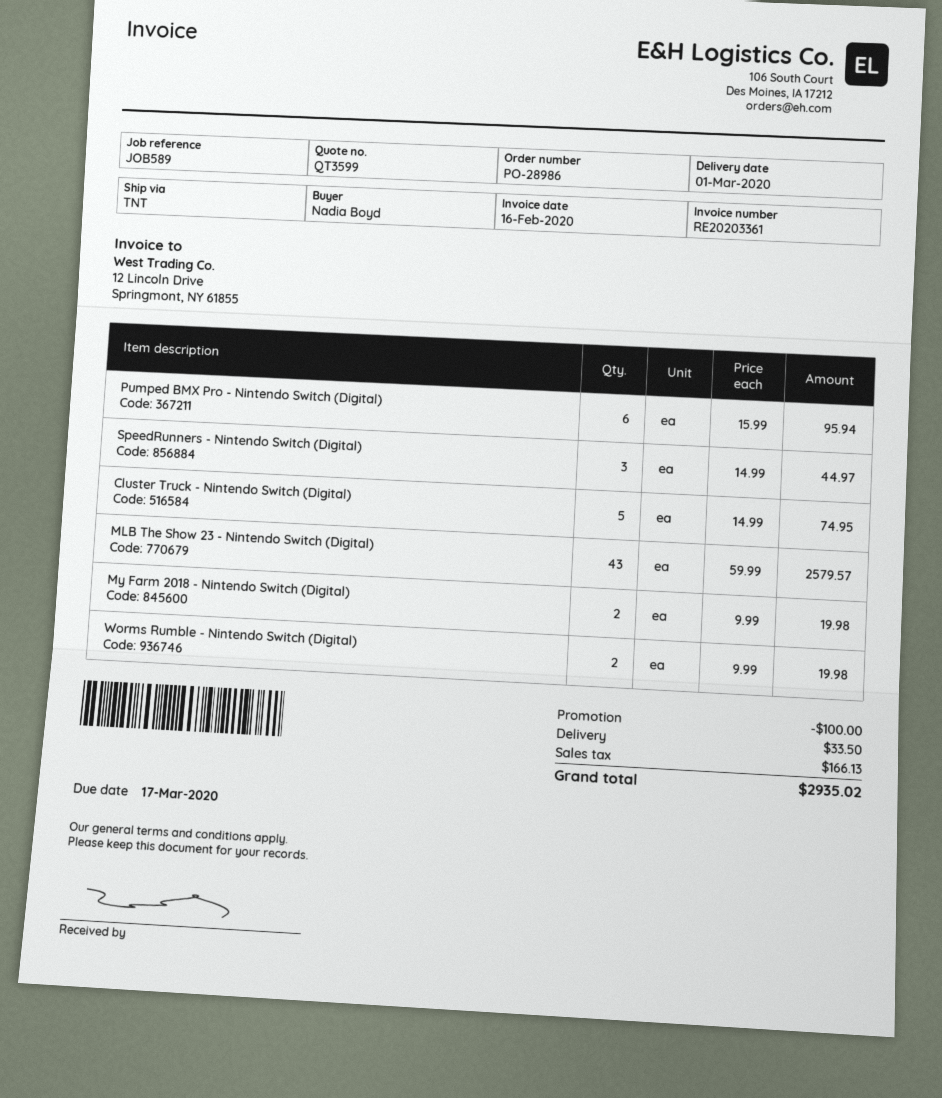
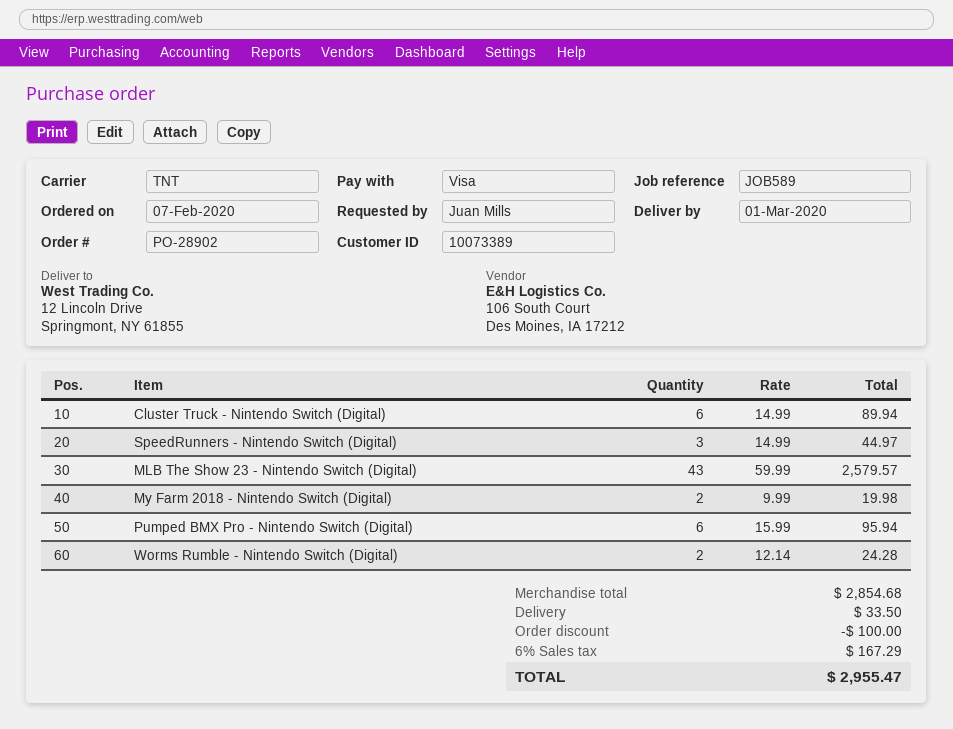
order number: PO-28986 -> PO-28902
ordered by: Nadia Boyd -> Juan Mills
Cluster Truck - Nintendo Switch (Digital): 5 x 14.99 = 74.95 -> 6 x 14.99 = 89.94
Worms Rumble - Nintendo Switch (Digital): 2 x 9.99 = 19.98 -> 2 x 12.14 = 24.28
tax: 166.13 -> 167.29
total: 2935.02 -> 2955.47

